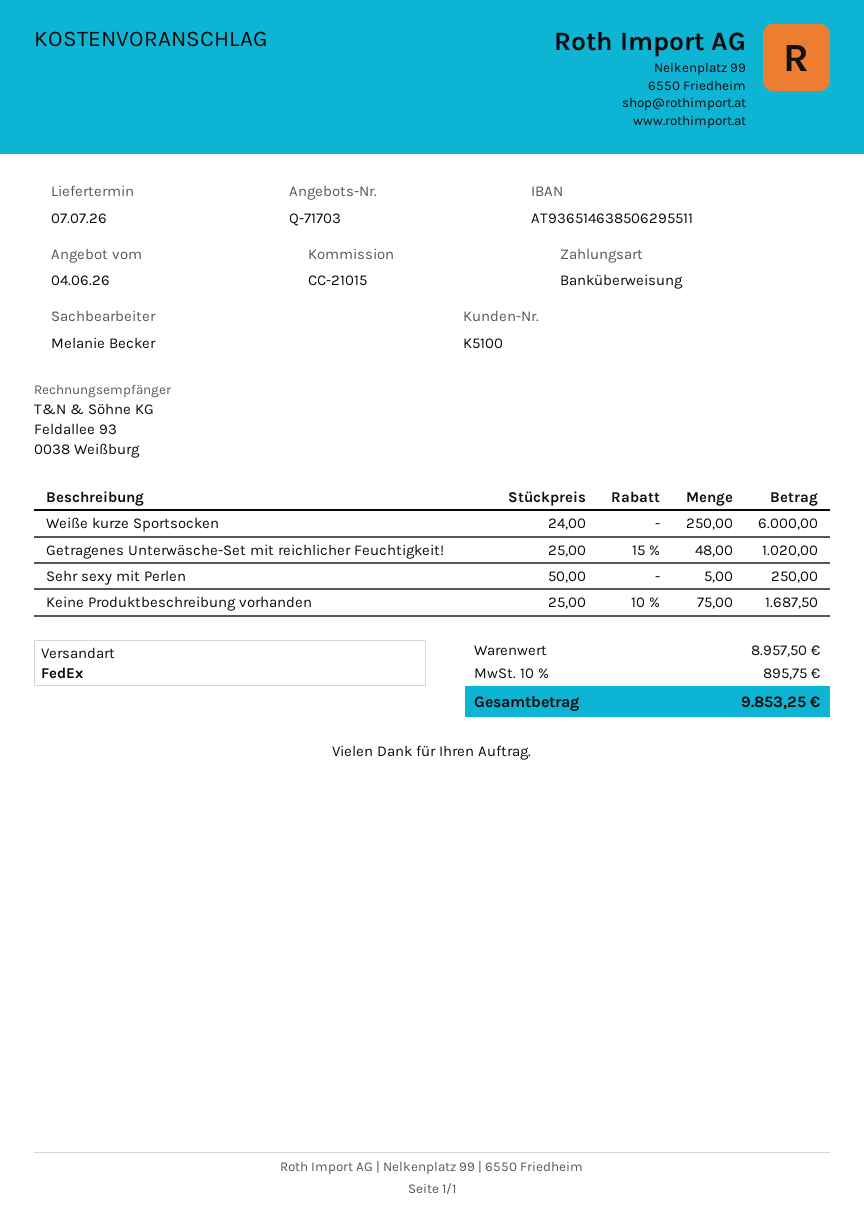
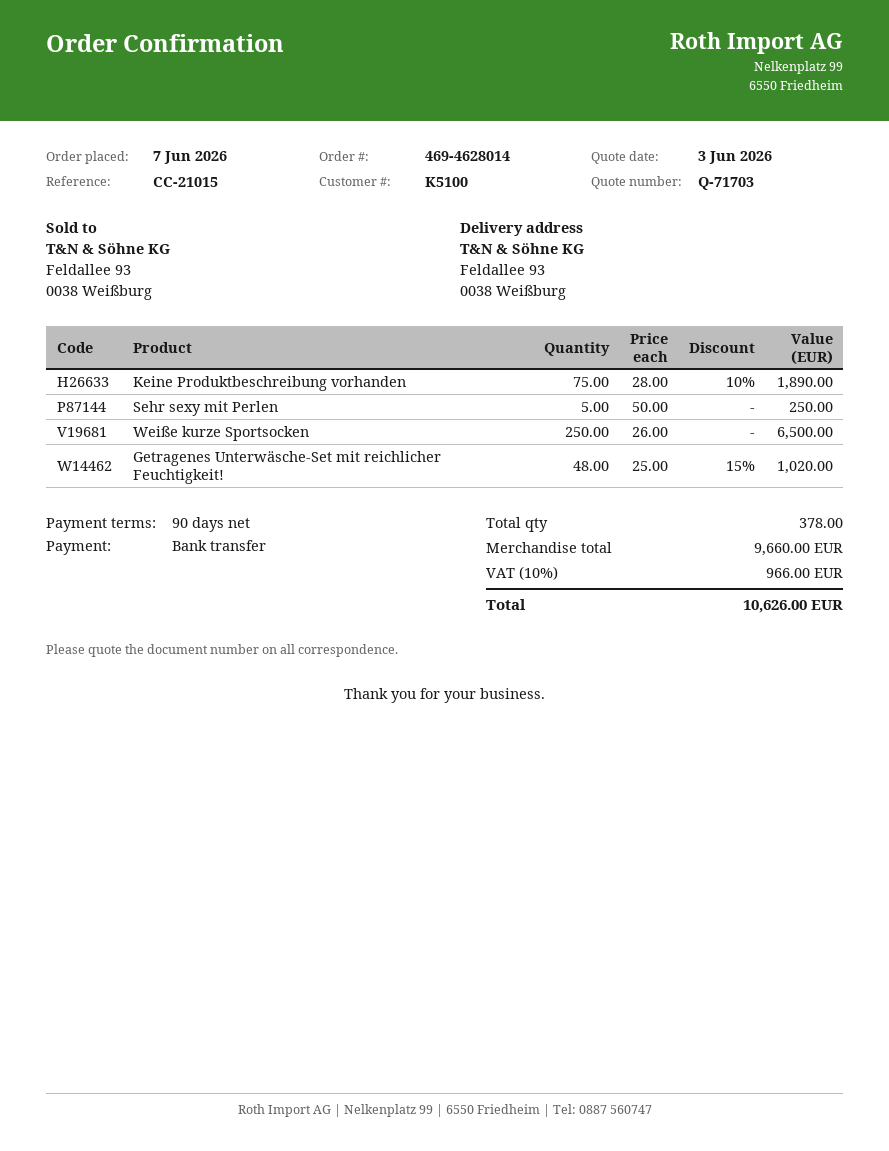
quote date: 2026-06-04 -> 2026-06-03
Weiße kurze Sportsocken: 250 x 24.00 = 6000.00 -> 250 x 26.00 = 6500.00
Keine Produktbeschreibung vorhanden: 75 x 25.00 - 10% = 1687.50 -> 75 x 28.00 - 10% = 1890.00
subtotal: 8957.50 -> 9660.00
tax: 10% = 895.75 -> 10% = 966.00
total: 9853.25 -> 10626.00

